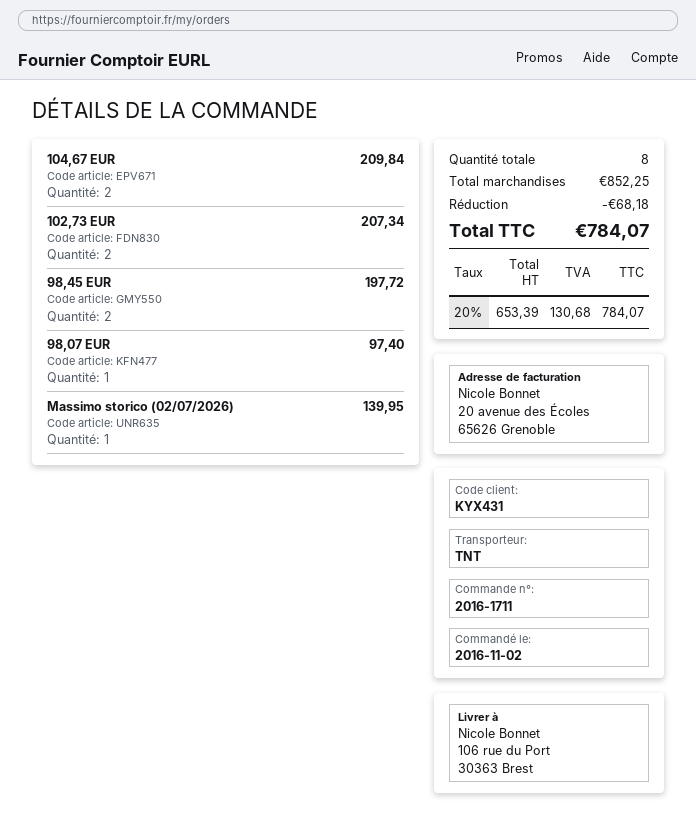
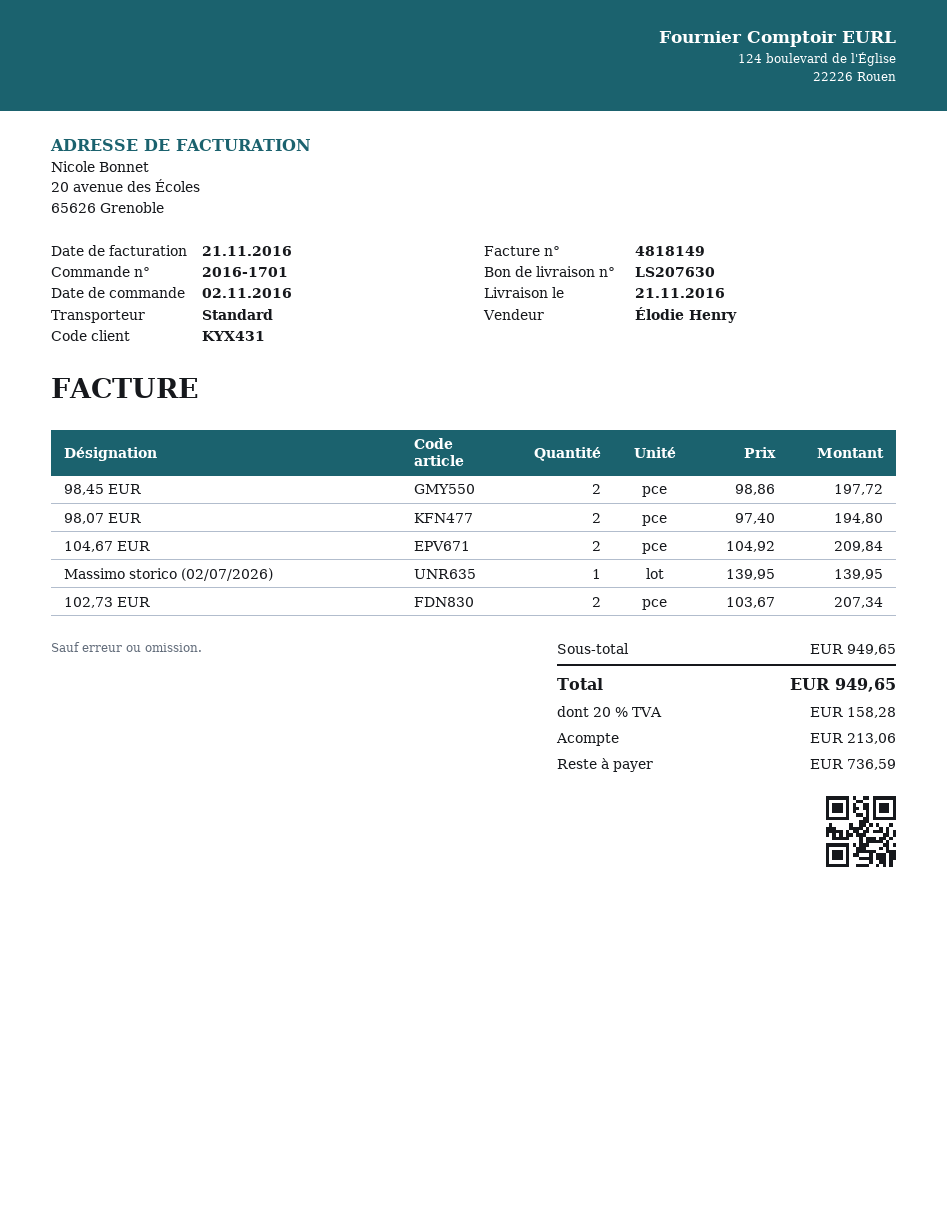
order number: 2016-1711 -> 2016-1701
shipping method: TNT -> standard
98,07 EUR: 1 for 97.40 -> 2 for 194.80
subtotal: 852.25 -> 949.65
discount: 68.18 -> none
tax: 20% = 130.68 -> 20% = 158.28
total: 784.07 -> 949.65

